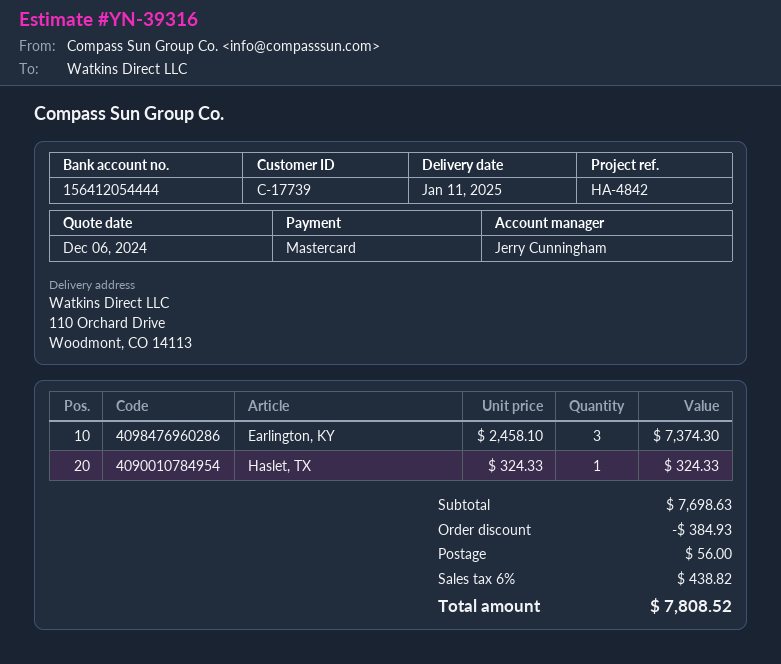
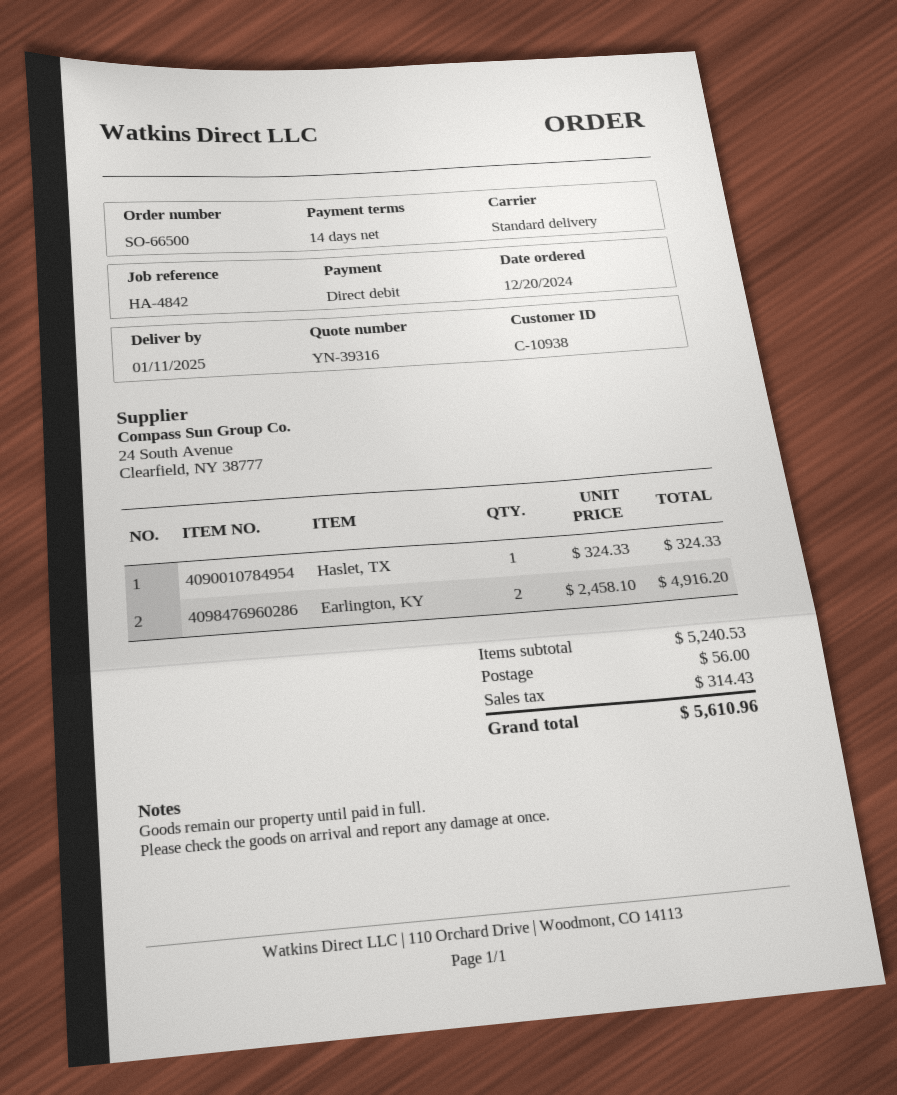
customer number: C-17739 -> C-10938
payment method: Mastercard -> direct debit
Earlington, KY: 3 x 2458.10 = 7374.30 -> 2 x 2458.10 = 4916.20
subtotal: 7698.63 -> 5240.53
discount: 384.93 -> none
tax: 438.82 -> 314.43
total: 7808.52 -> 5610.96

